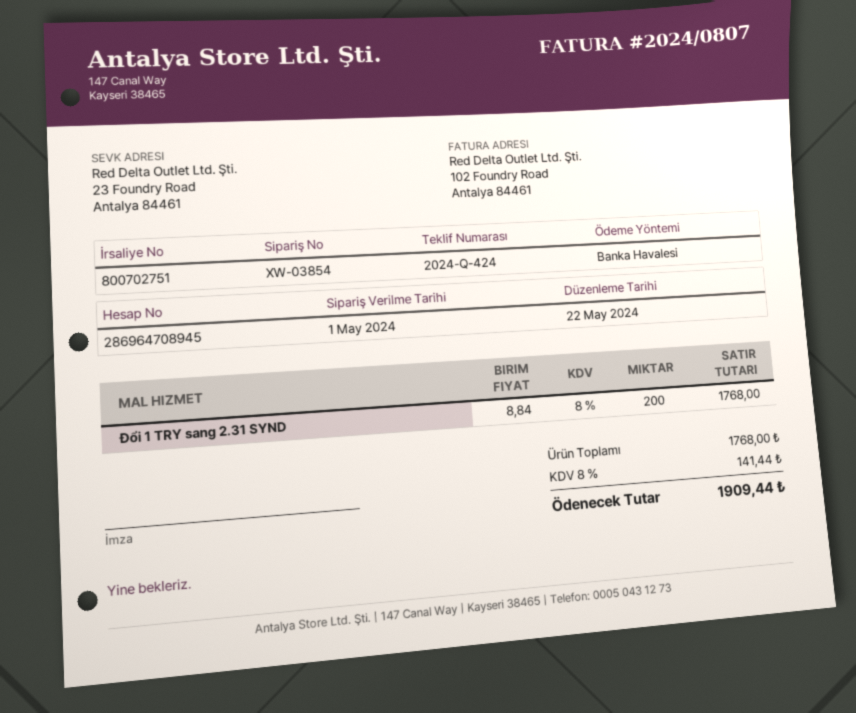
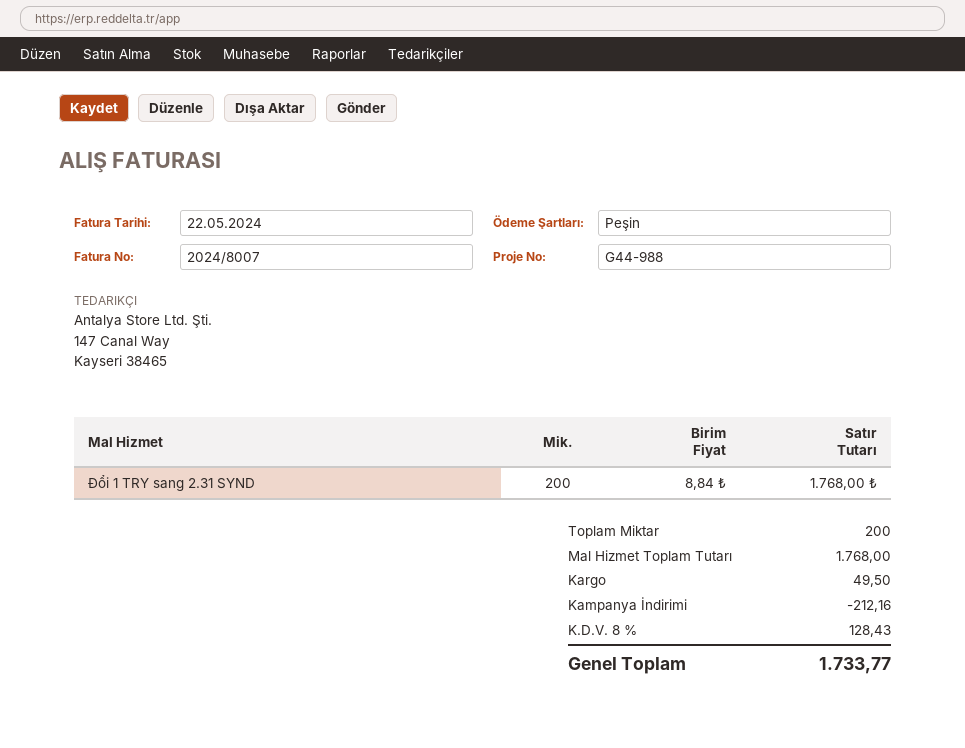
invoice number: 2024/0807 -> 2024/8007
discount: none -> 212.16
shipping: none -> 49.50
tax: 8% = 141.44 -> 8% = 128.43
total: 1909.44 -> 1733.77

